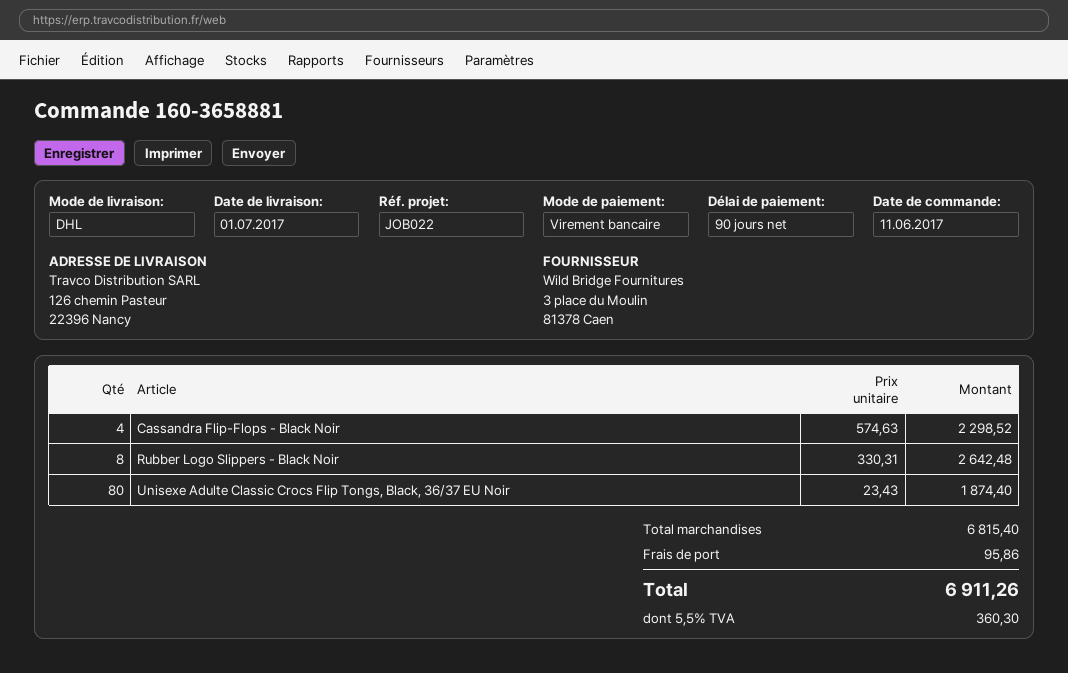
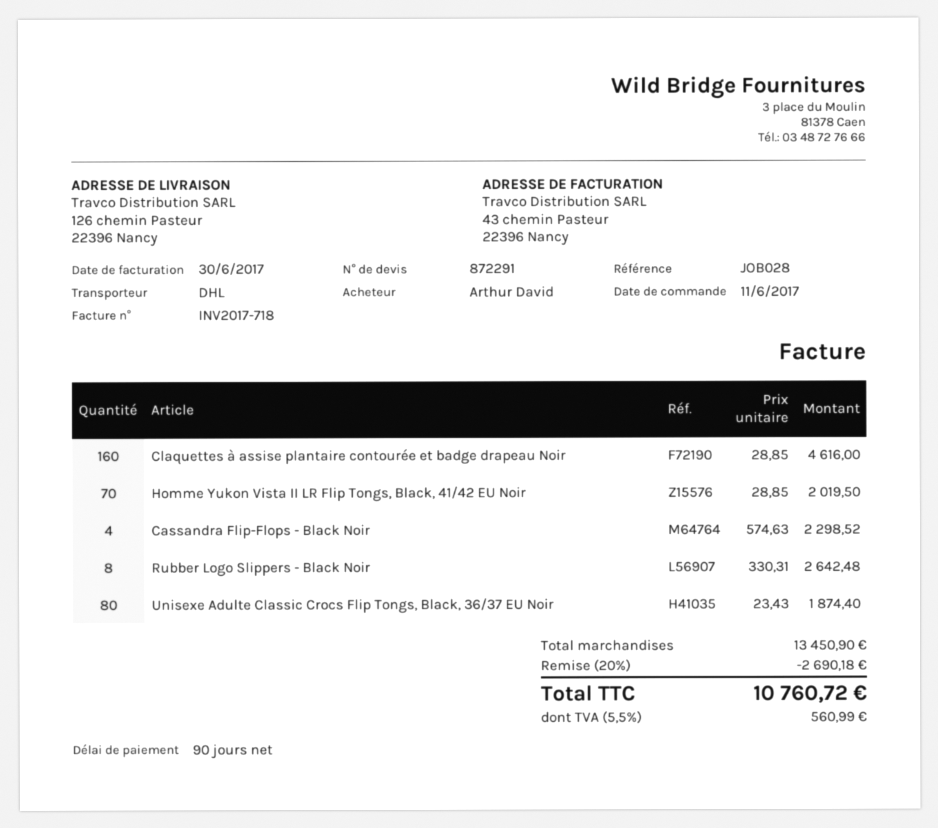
reference: JOB022 -> JOB028
Claquettes à assise plantaire contourée et badge drapeau Noir: none -> 160 x 28.85 = 4616.00
Homme Yukon Vista II LR Flip Tongs, Black, 41/42 EU Noir: none -> 70 x 28.85 = 2019.50
subtotal: 6815.40 -> 13450.90
discount: none -> 20% = 2690.18
shipping: 95.86 -> none
tax: 5.5% = 360.30 -> 5.5% = 560.99
total: 6911.26 -> 10760.72

